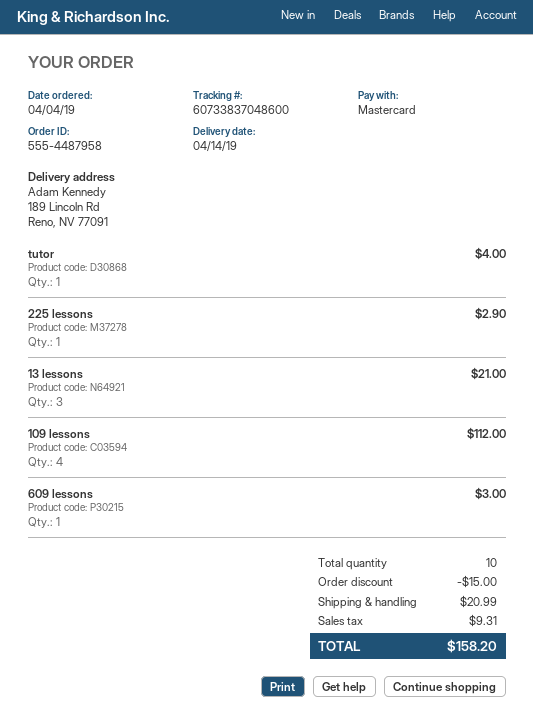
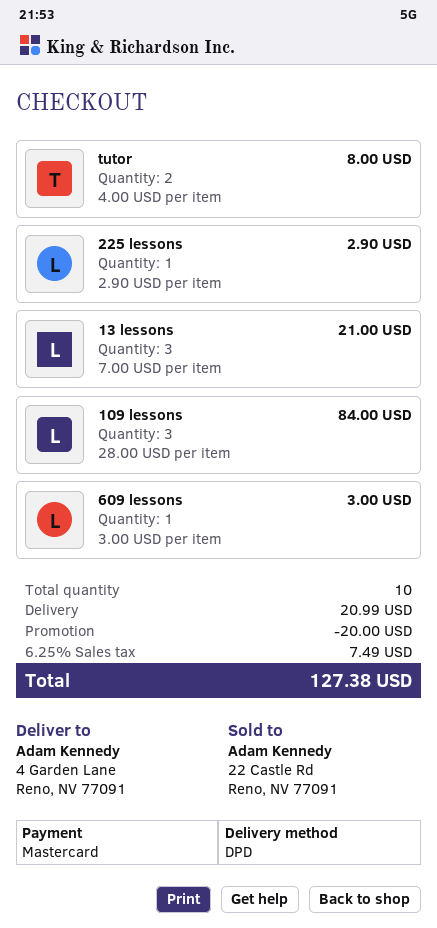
ship to: 189 Lincoln Rd, Reno, NV 77091 -> 4 Garden Lane, Reno, NV 77091
tutor: 1 for 4.00 -> 2 for 8.00
109 lessons: 4 for 112.00 -> 3 for 84.00
discount: 15.00 -> 20.00
tax: 9.31 -> 7.49
total: 158.20 -> 127.38

